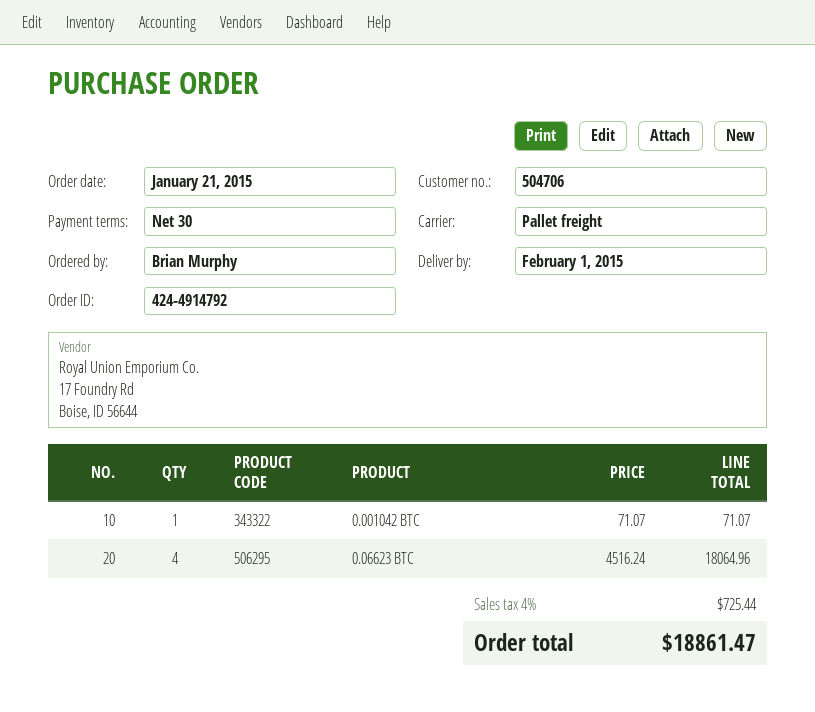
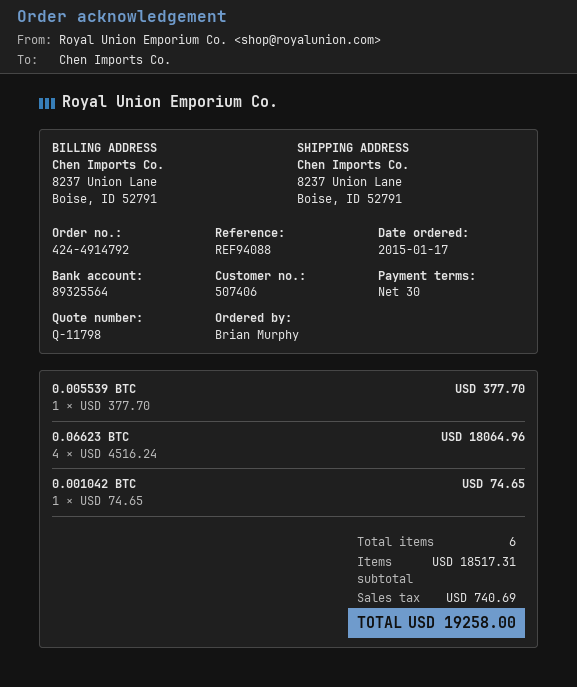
order date: 2015-01-21 -> 2015-01-17
customer number: 504706 -> 507406
0.001042 BTC: 1 x 71.07 = 71.07 -> 1 x 74.65 = 74.65
0.005539 BTC: none -> 1 x 377.70 = 377.70
tax: 725.44 -> 740.69
total: 18861.47 -> 19258.00

